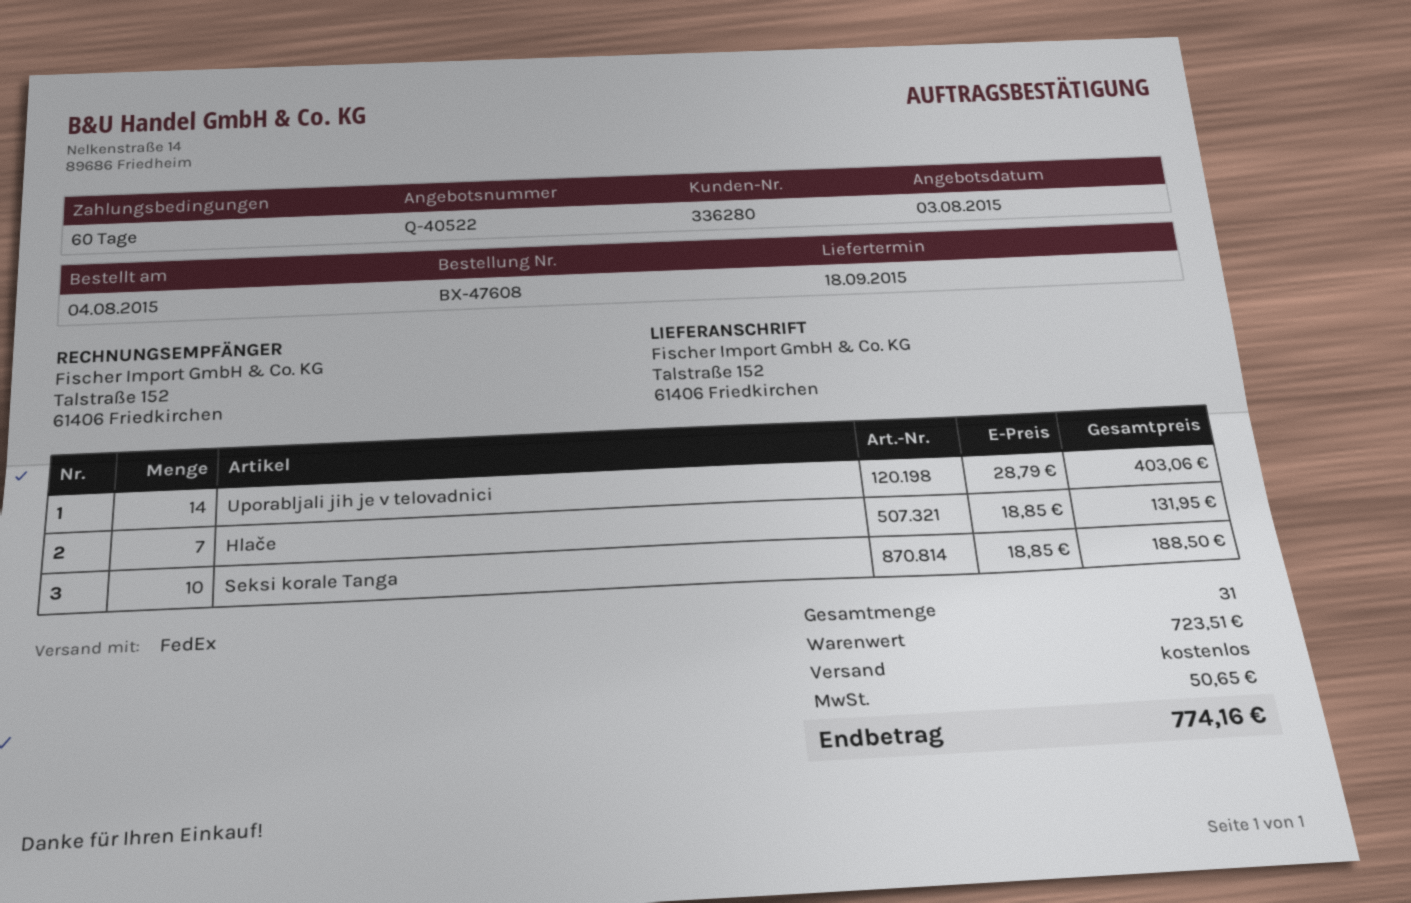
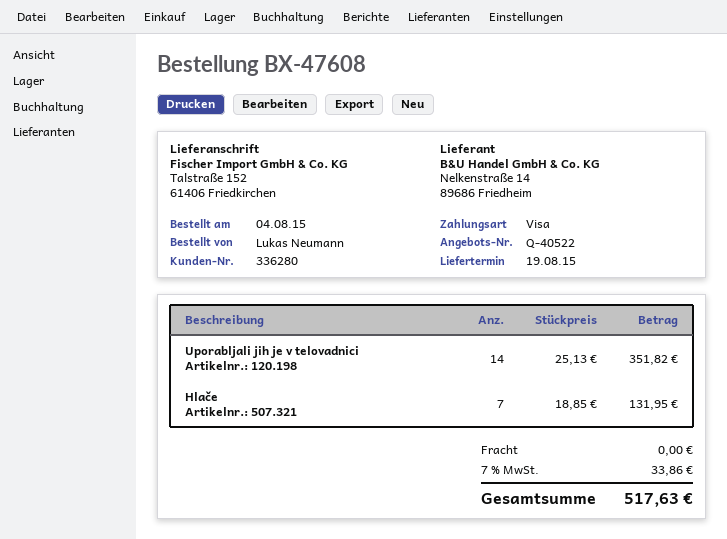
delivery date: 2015-09-18 -> 2015-08-19
Uporabljali jih je v telovadnici: 14 x 28.79 = 403.06 -> 14 x 25.13 = 351.82
Seksi korale Tanga: 10 x 18.85 = 188.50 -> none
tax: 50.65 -> 33.86
total: 774.16 -> 517.63

